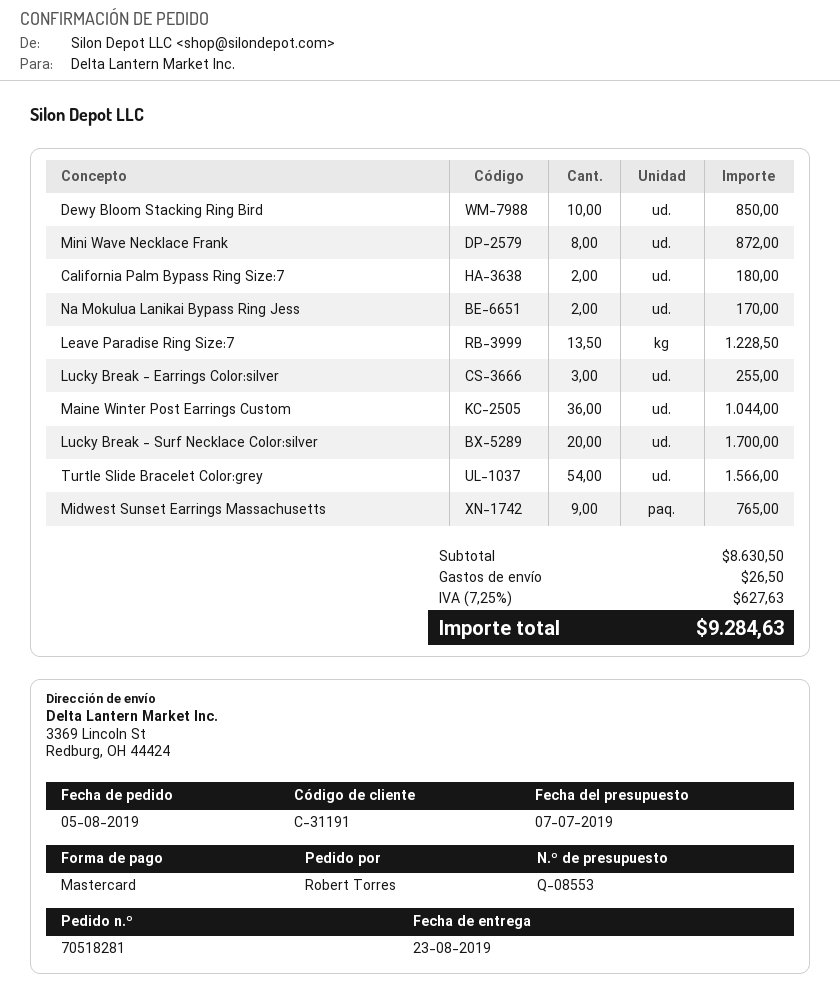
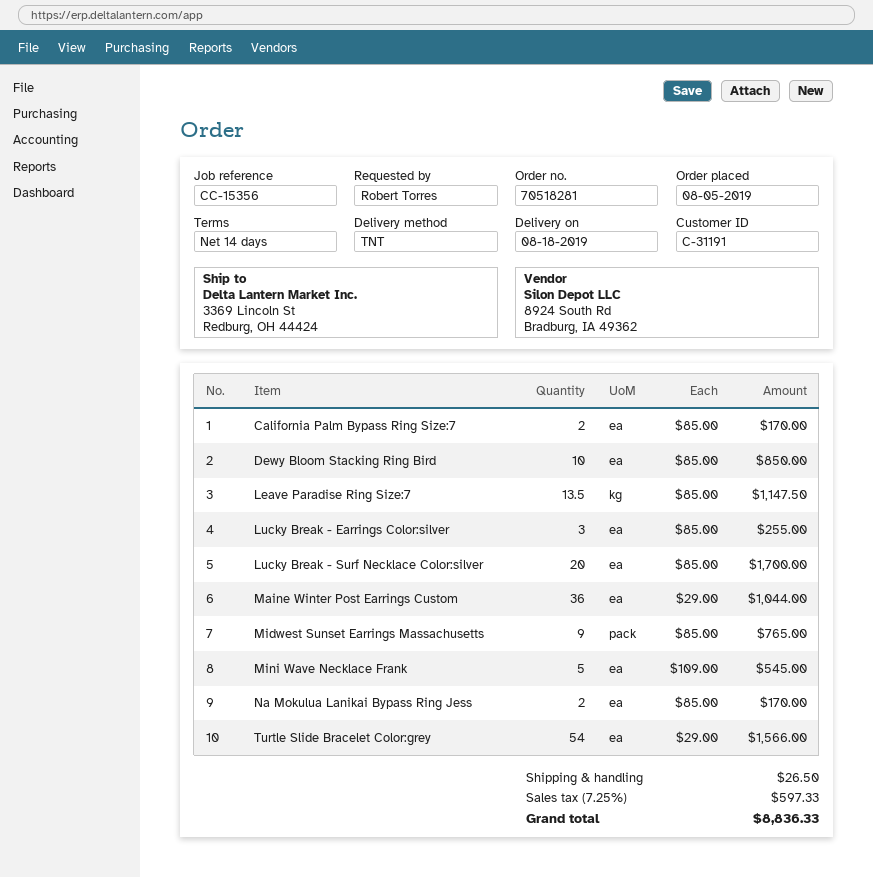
delivery date: 2019-08-23 -> 2019-08-18
Mini Wave Necklace Frank: 8 for 872.00 -> 5 for 545.00
California Palm Bypass Ring Size:7: 2 for 180.00 -> 2 for 170.00
Leave Paradise Ring Size:7: 13.5 for 1228.50 -> 13.5 for 1147.50
tax: 7.25% = 627.63 -> 7.25% = 597.33
total: 9284.63 -> 8836.33

